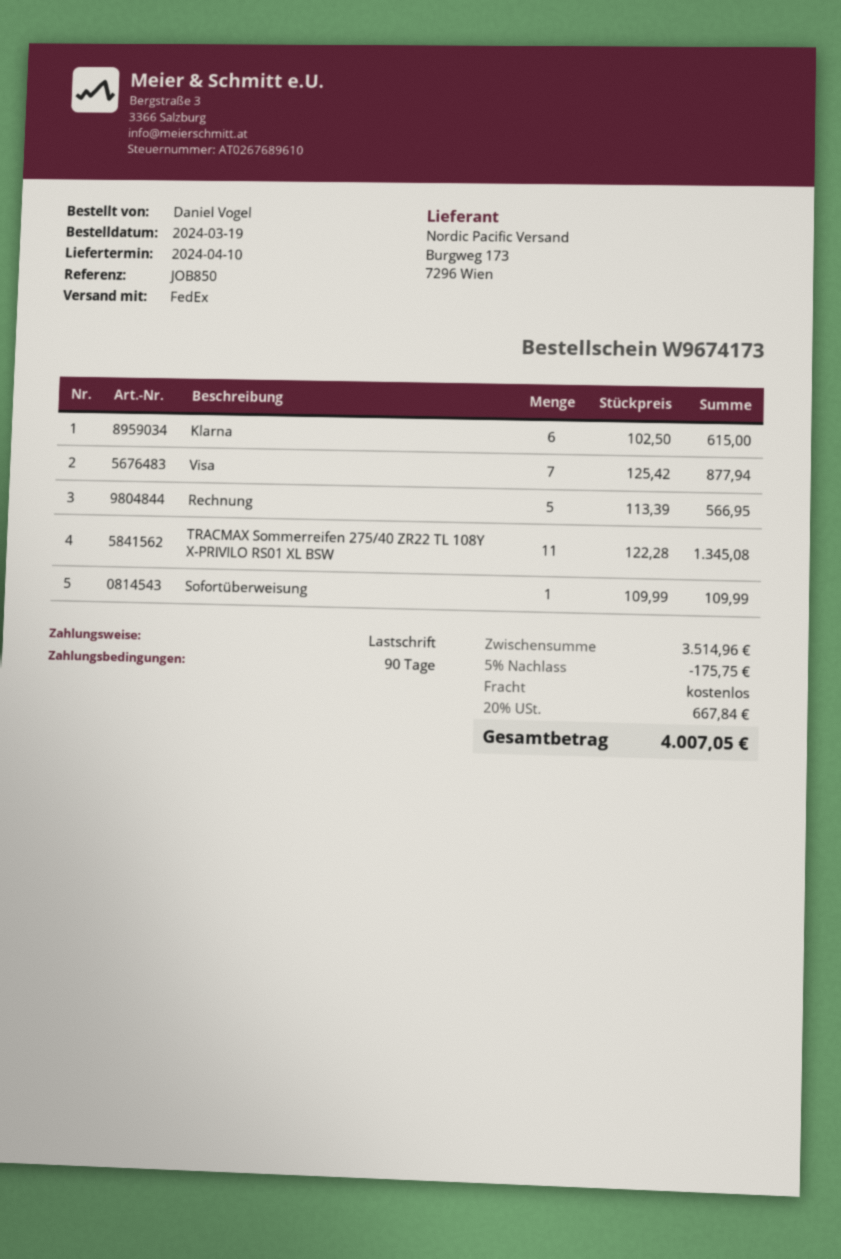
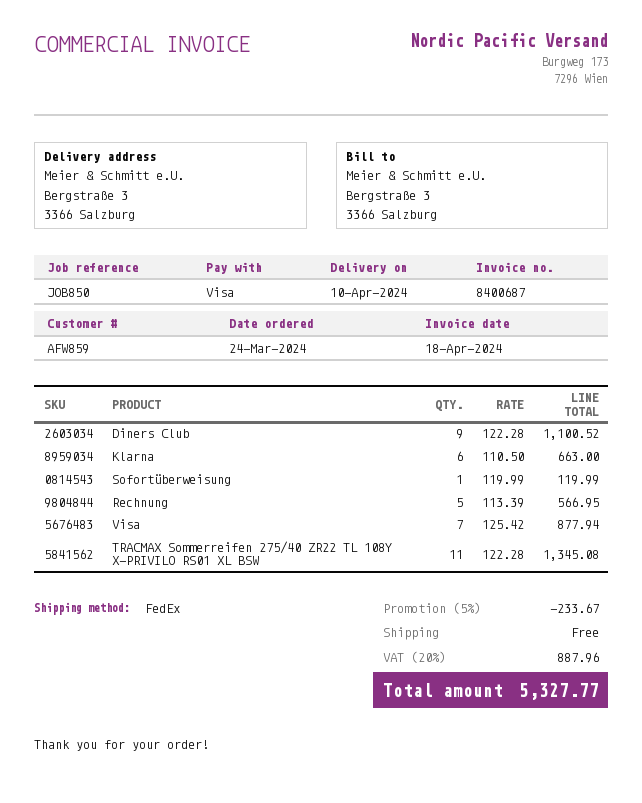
order date: 2024-03-19 -> 2024-03-24
payment method: direct debit -> Visa
Klarna: 6 x 102.50 = 615.00 -> 6 x 110.50 = 663.00
Sofortüberweisung: 1 x 109.99 = 109.99 -> 1 x 119.99 = 119.99
Diners Club: none -> 9 x 122.28 = 1100.52
discount: 5% = 175.75 -> 5% = 233.67
tax: 20% = 667.84 -> 20% = 887.96
total: 4007.05 -> 5327.77

